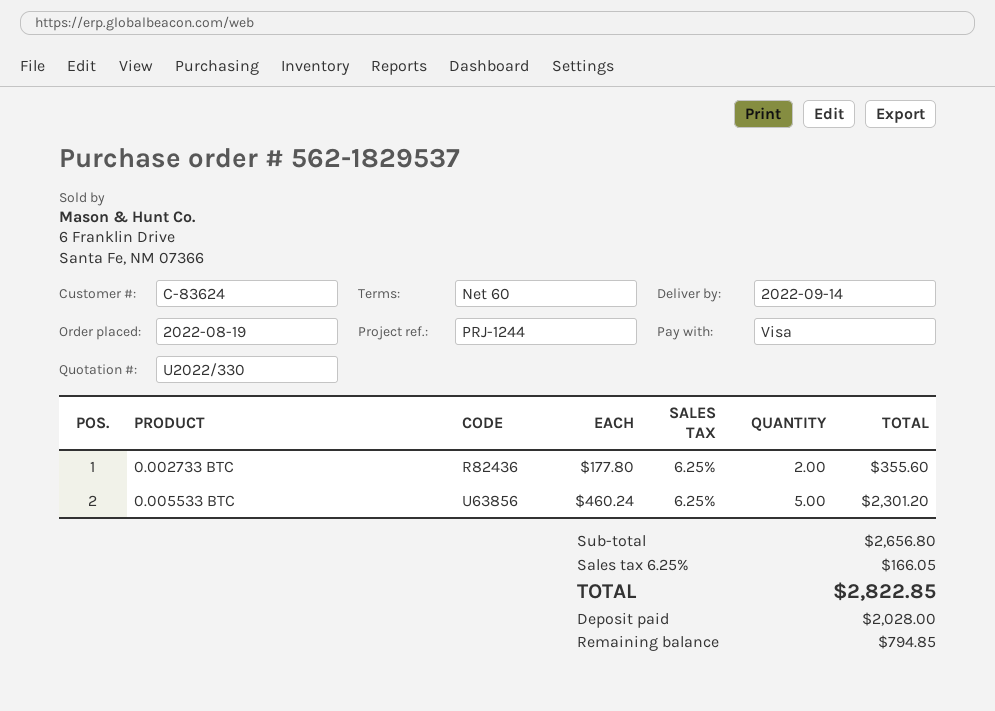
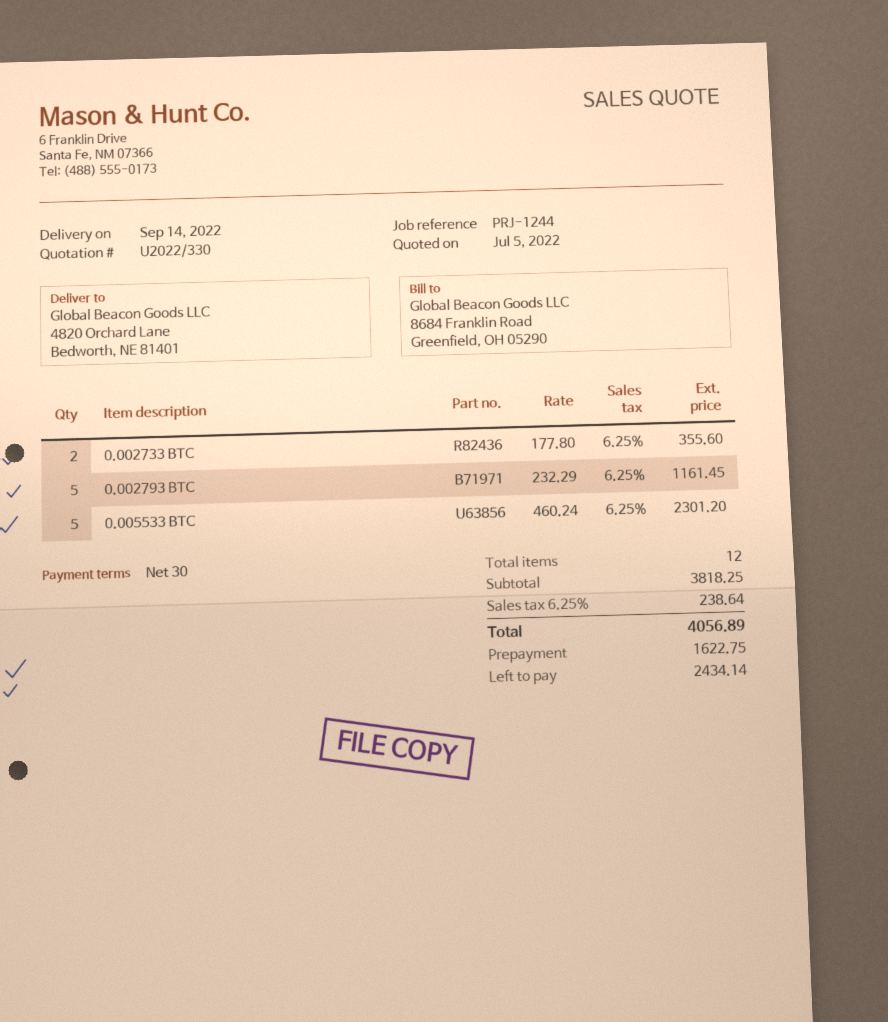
payment terms: 60 days -> 30 days
0.002793 BTC: none -> 5 x 232.29 = 1161.45
subtotal: 2656.80 -> 3818.25
tax: 6.25% = 166.05 -> 6.25% = 238.64
total: 2822.85 -> 4056.89
deposit: 2028.00 -> 1622.75
balance: 794.85 -> 2434.14

